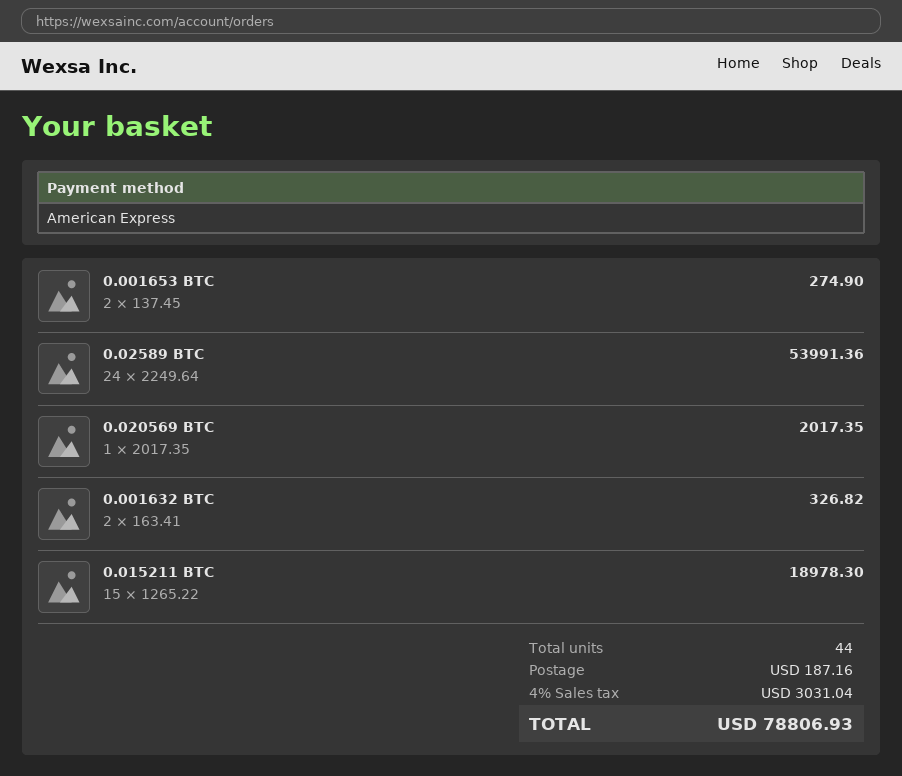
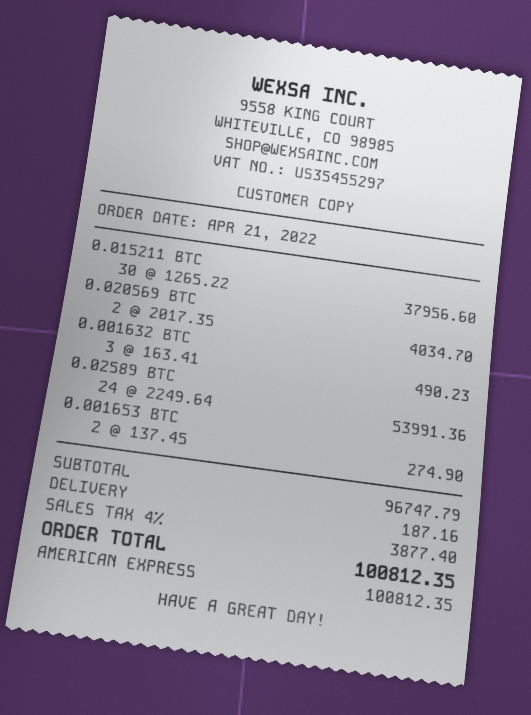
0.020569 BTC: 1 x 2017.35 = 2017.35 -> 2 x 2017.35 = 4034.70
0.001632 BTC: 2 x 163.41 = 326.82 -> 3 x 163.41 = 490.23
0.015211 BTC: 15 x 1265.22 = 18978.30 -> 30 x 1265.22 = 37956.60
tax: 4% = 3031.04 -> 4% = 3877.40
total: 78806.93 -> 100812.35

